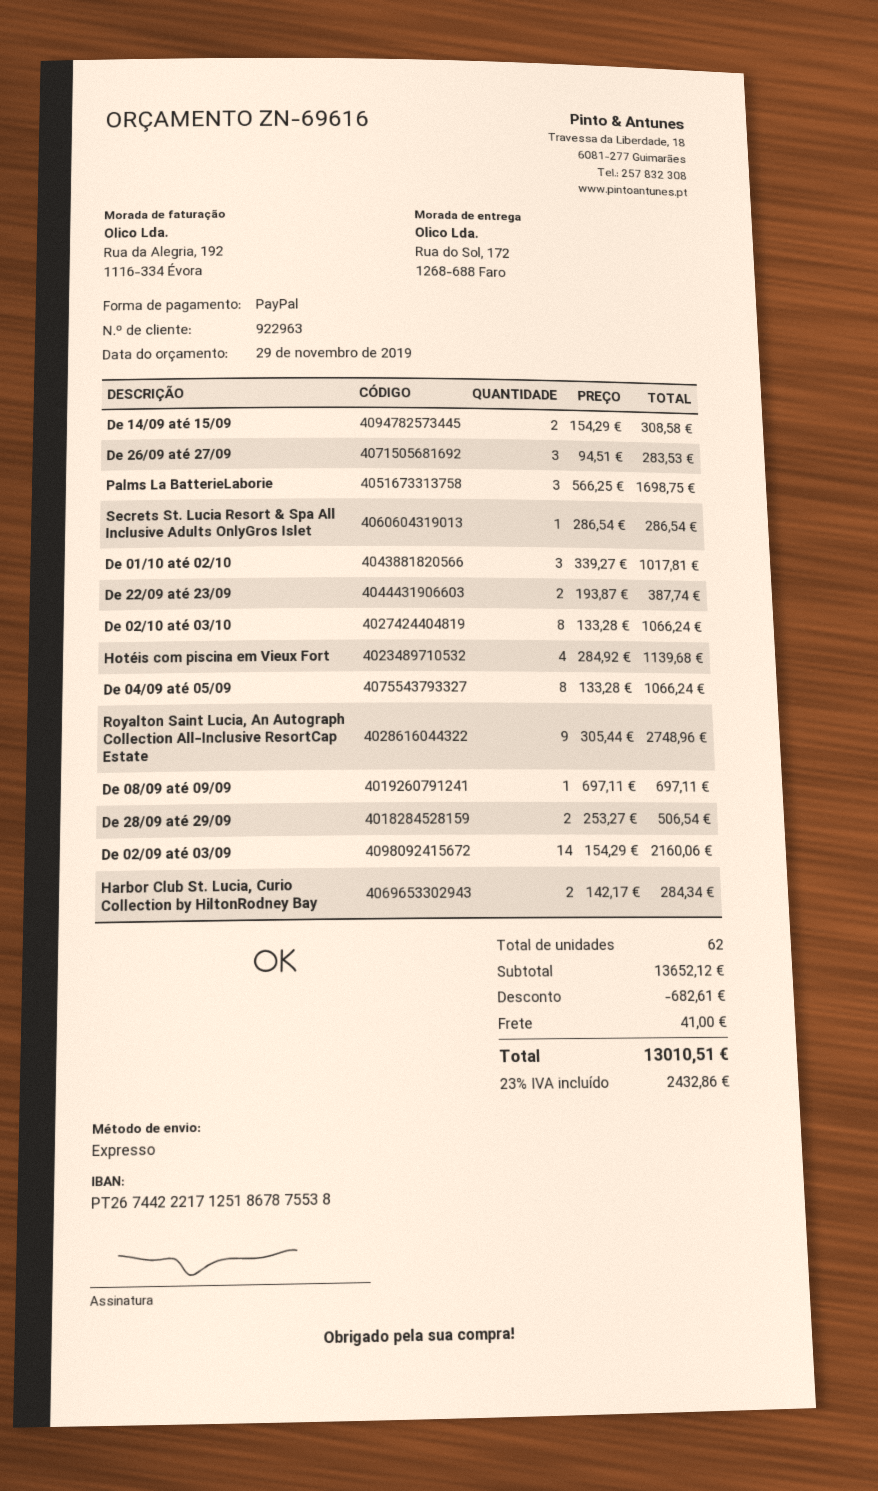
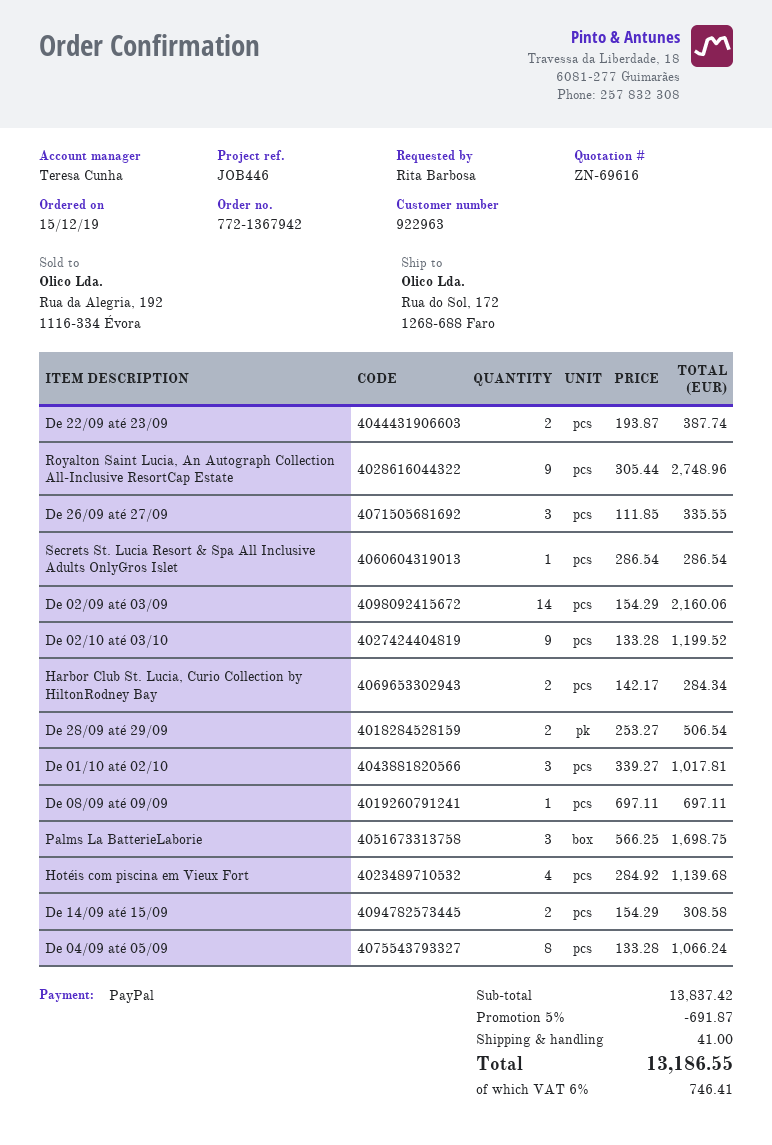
De 26/09 até 27/09: 3 x 94.51 = 283.53 -> 3 x 111.85 = 335.55
De 02/10 até 03/10: 8 x 133.28 = 1066.24 -> 9 x 133.28 = 1199.52
subtotal: 13652.12 -> 13837.42
discount: 682.61 -> 691.87
tax: 23% = 2432.86 -> 6% = 746.41
total: 13010.51 -> 13186.55

